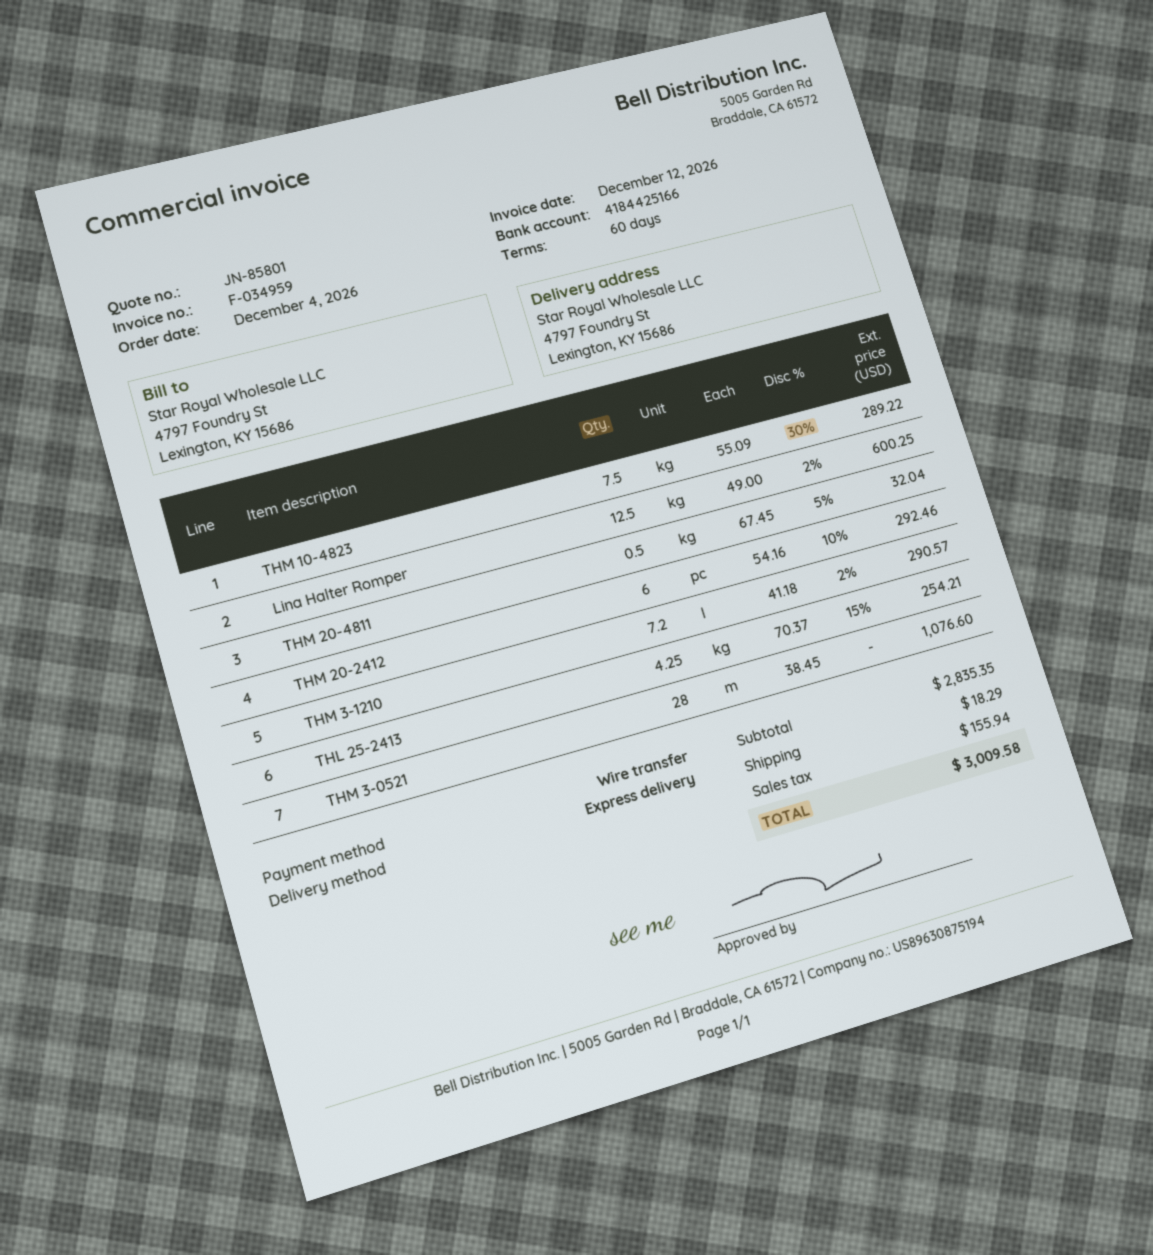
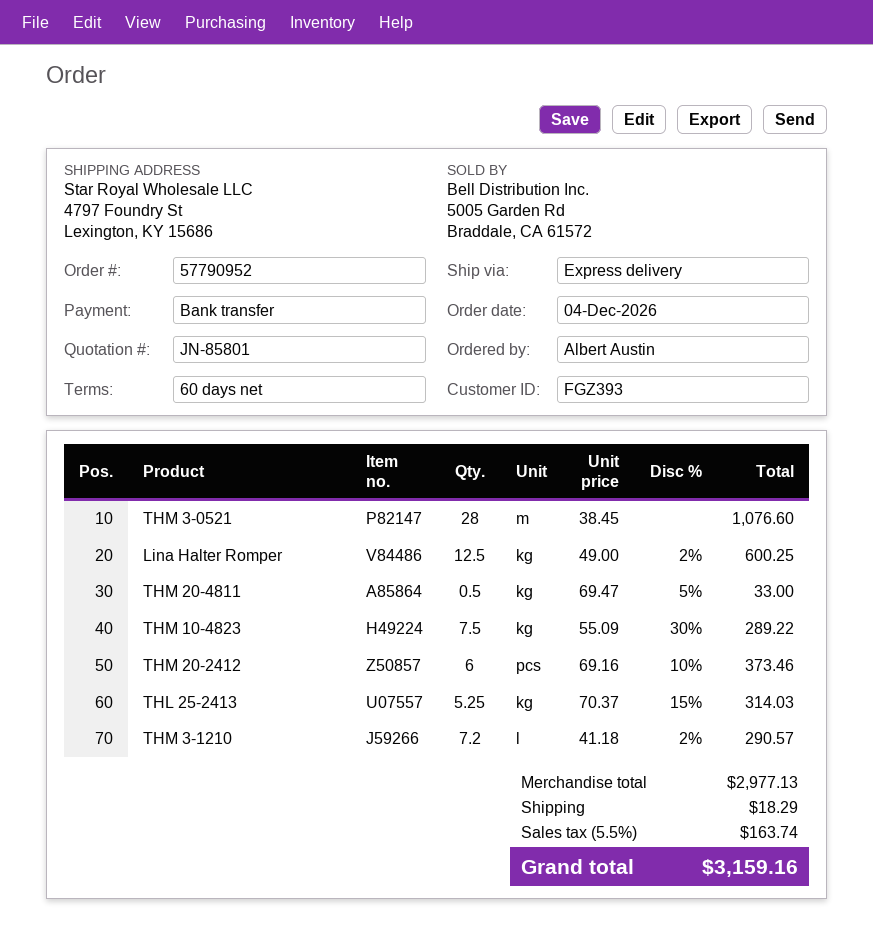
THM 20-4811: 0.5 x 67.45 - 5% = 32.04 -> 0.5 x 69.47 - 5% = 33.00
THM 20-2412: 6 x 54.16 - 10% = 292.46 -> 6 x 69.16 - 10% = 373.46
THL 25-2413: 4.25 x 70.37 - 15% = 254.21 -> 5.25 x 70.37 - 15% = 314.03
subtotal: 2835.35 -> 2977.13
tax: 155.94 -> 163.74
total: 3009.58 -> 3159.16

